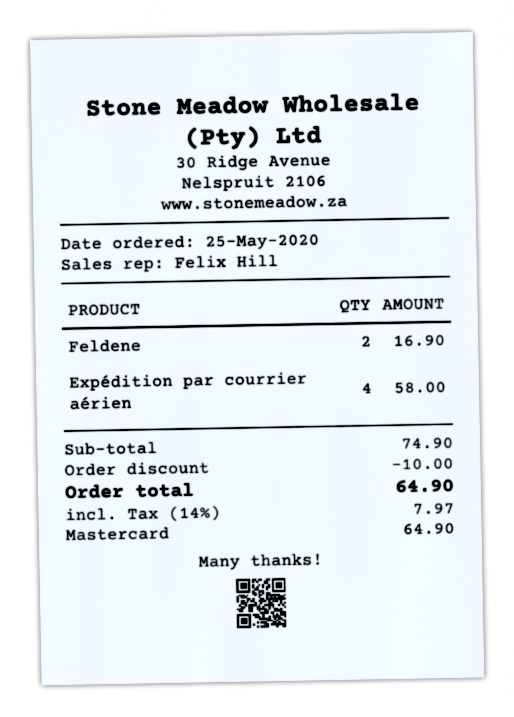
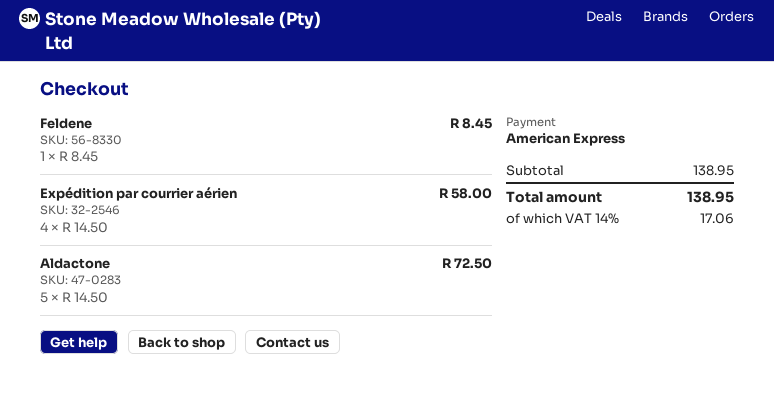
payment method: Mastercard -> American Express
Feldene: 2 for 16.90 -> 1 for 8.45
Aldactone: none -> 5 for 72.50
subtotal: 74.90 -> 138.95
discount: 10.00 -> none
tax: 14% = 7.97 -> 14% = 17.06
total: 64.90 -> 138.95

